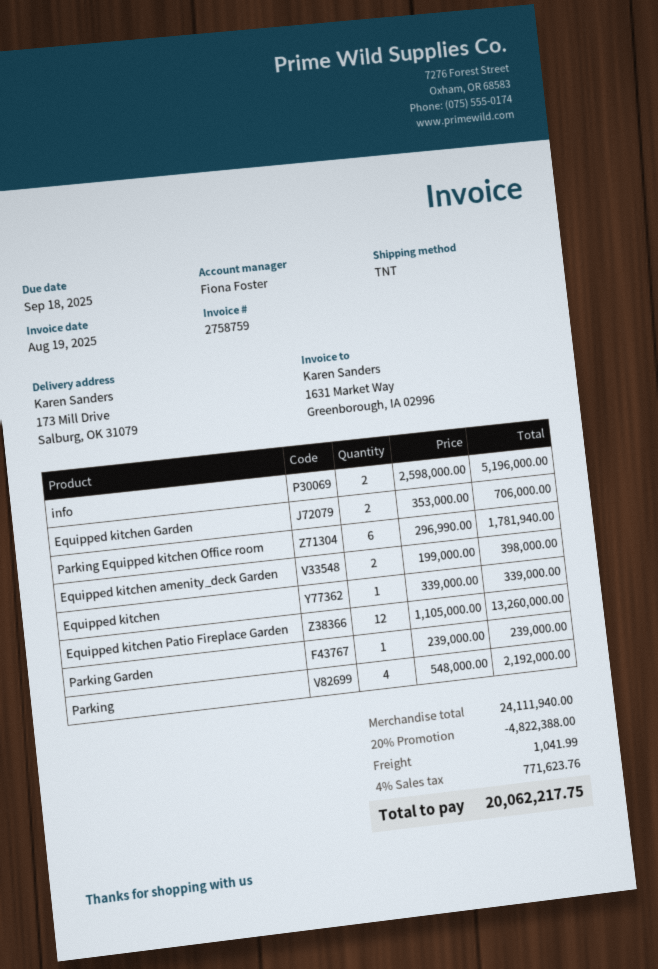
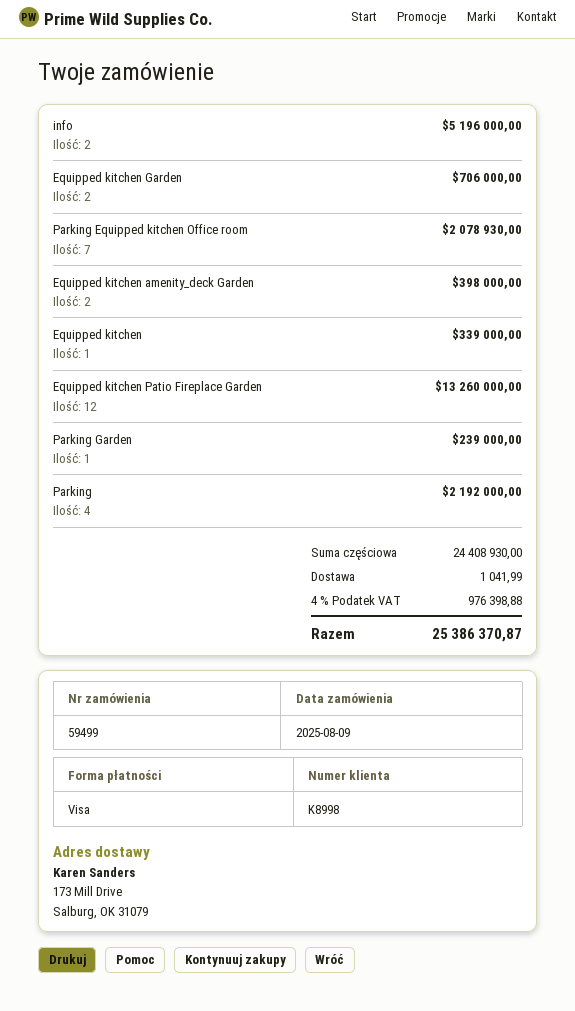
Parking Equipped kitchen Office room: 6 for 1781940.00 -> 7 for 2078930.00
subtotal: 24111940.00 -> 24408930.00
discount: 20% = 4822388.00 -> none
tax: 4% = 771623.76 -> 4% = 976398.88
total: 20062217.75 -> 25386370.87

